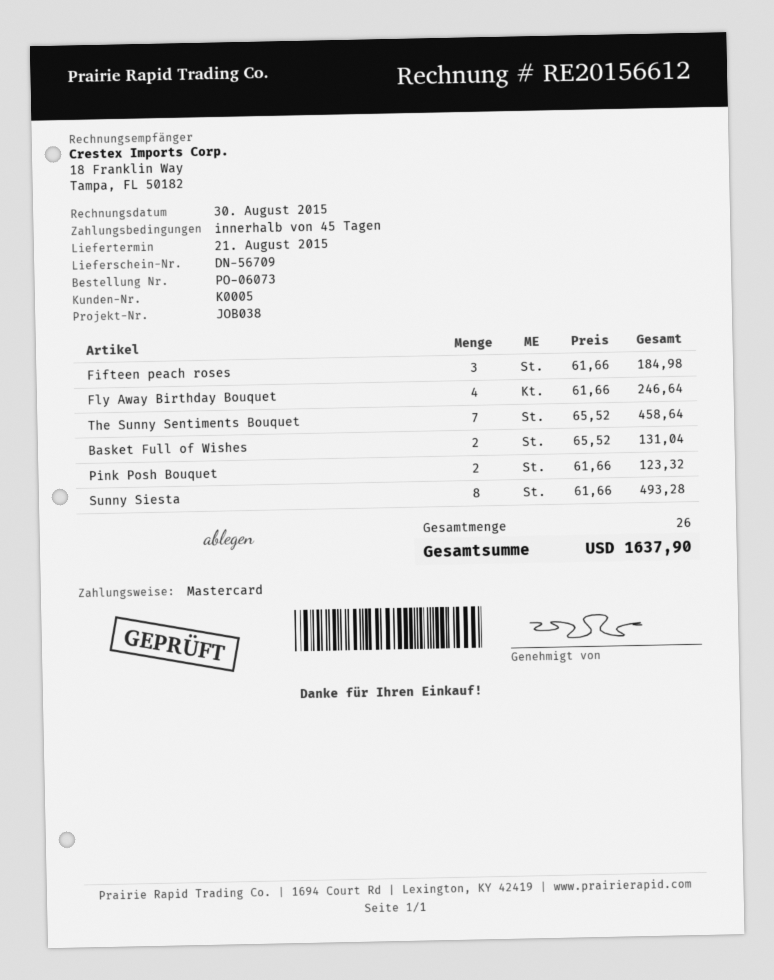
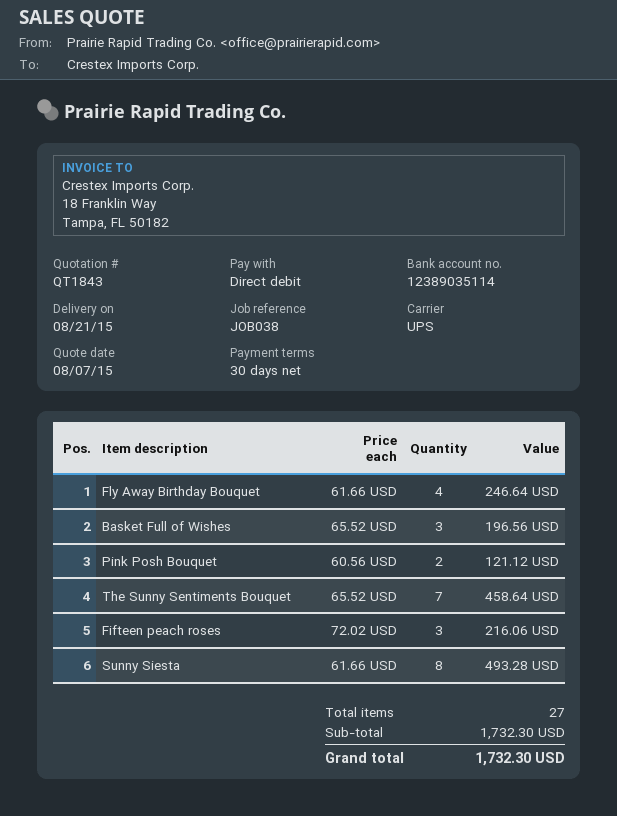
payment terms: 45 days -> 30 days
payment method: Mastercard -> direct debit
Fifteen peach roses: 3 x 61.66 = 184.98 -> 3 x 72.02 = 216.06
Basket Full of Wishes: 2 x 65.52 = 131.04 -> 3 x 65.52 = 196.56
Pink Posh Bouquet: 2 x 61.66 = 123.32 -> 2 x 60.56 = 121.12
total quantity: 26 -> 27
total: 1637.90 -> 1732.30

